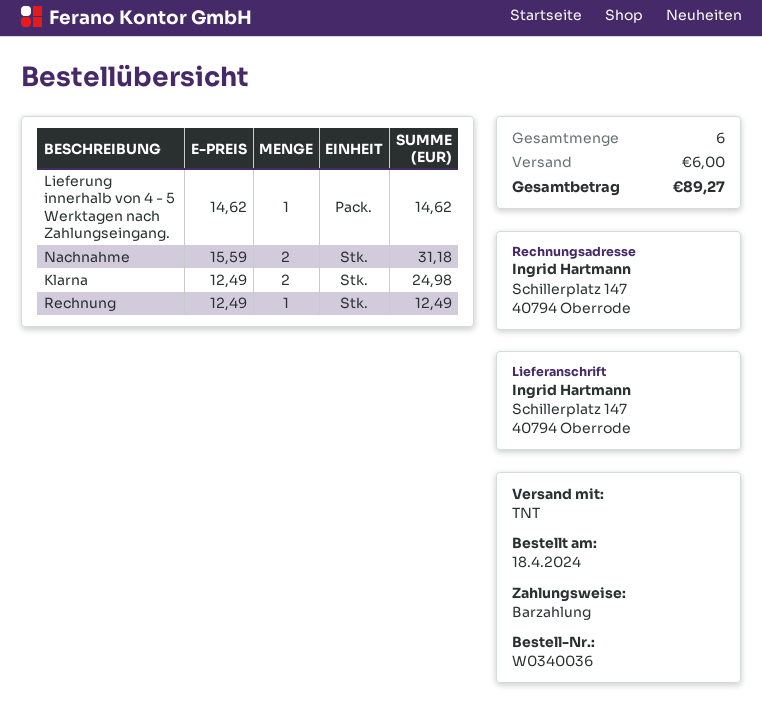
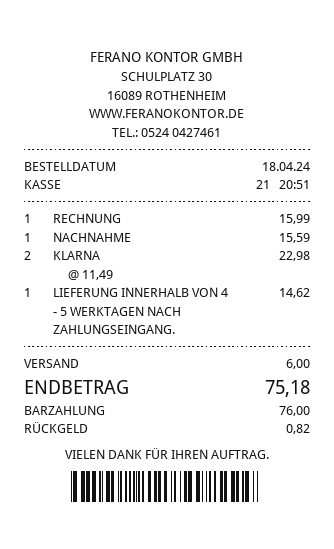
Nachnahme: 2 x 15.59 = 31.18 -> 1 x 15.59 = 15.59
Klarna: 2 x 12.49 = 24.98 -> 2 x 11.49 = 22.98
Rechnung: 1 x 12.49 = 12.49 -> 1 x 15.99 = 15.99
total: 89.27 -> 75.18

